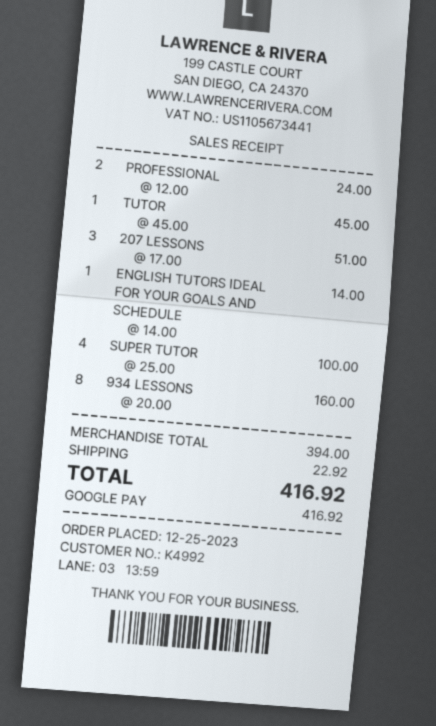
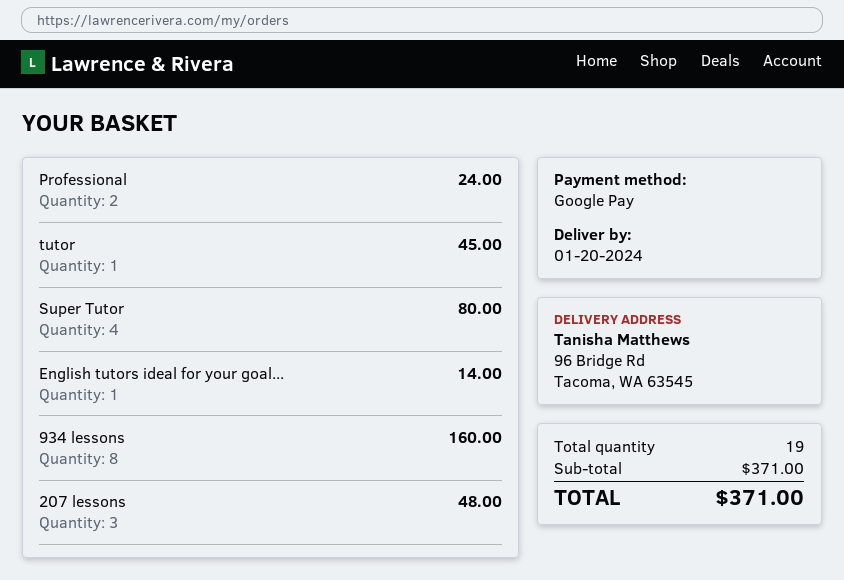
207 LESSONS: 3 for 51.00 -> 3 for 48.00
SUPER TUTOR: 4 for 100.00 -> 4 for 80.00
subtotal: 394.00 -> 371.00
shipping: 22.92 -> none
total: 416.92 -> 371.00

